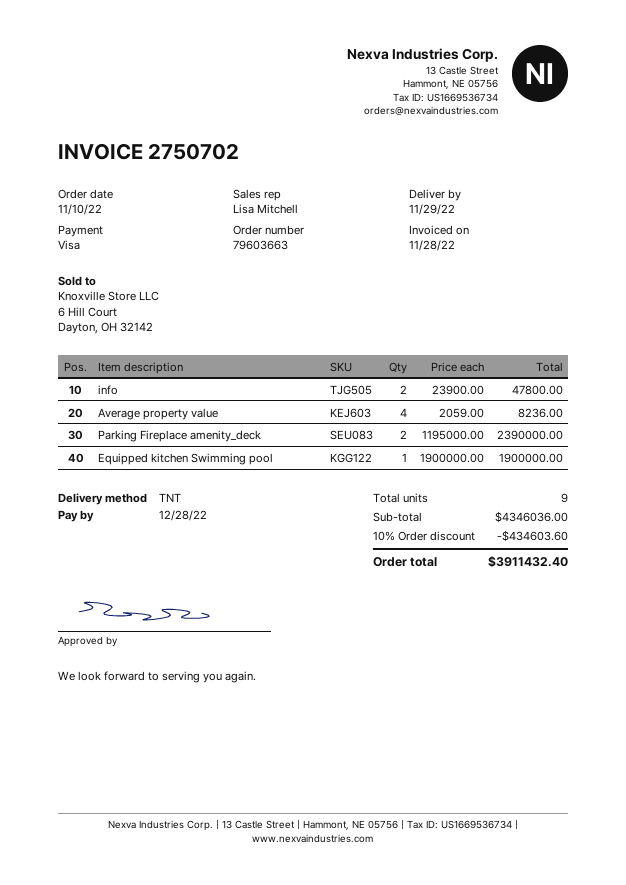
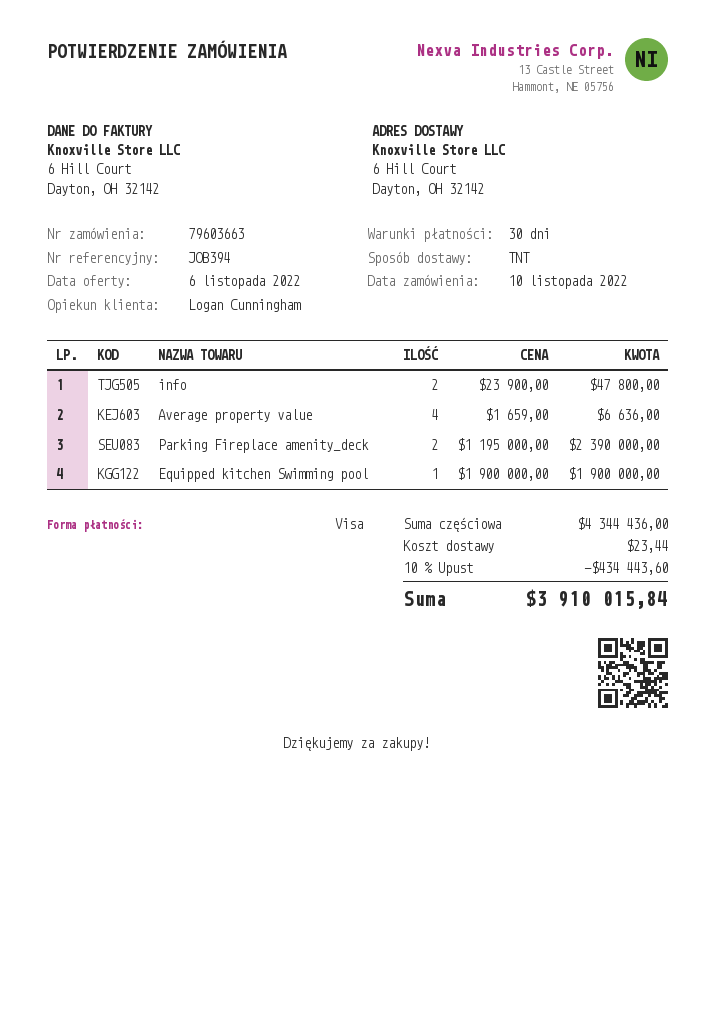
sales rep: Lisa Mitchell -> Logan Cunningham
Average property value: 4 x 2059.00 = 8236.00 -> 4 x 1659.00 = 6636.00
subtotal: 4346036.00 -> 4344436.00
discount: 10% = 434603.60 -> 10% = 434443.60
shipping: none -> 23.44
total: 3911432.40 -> 3910015.84

